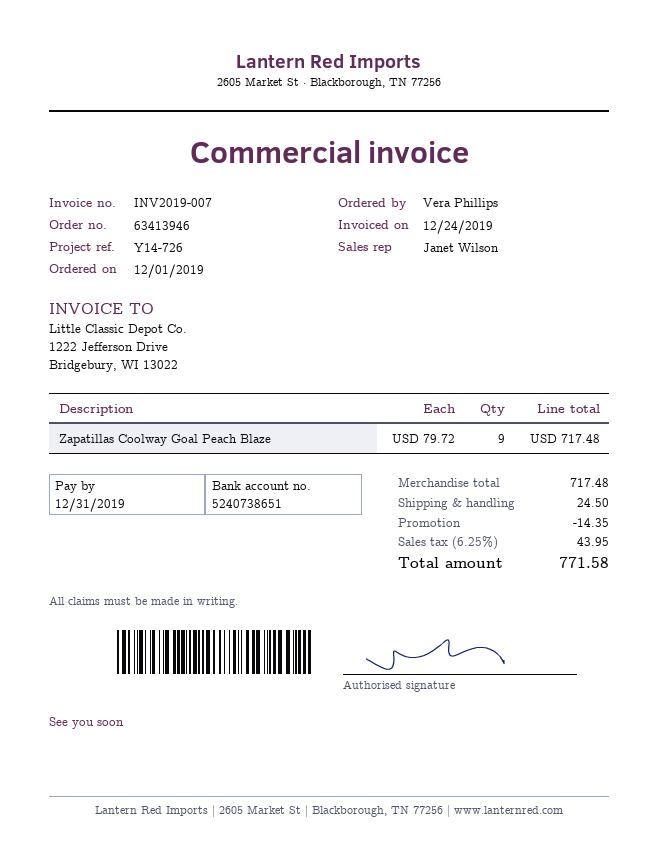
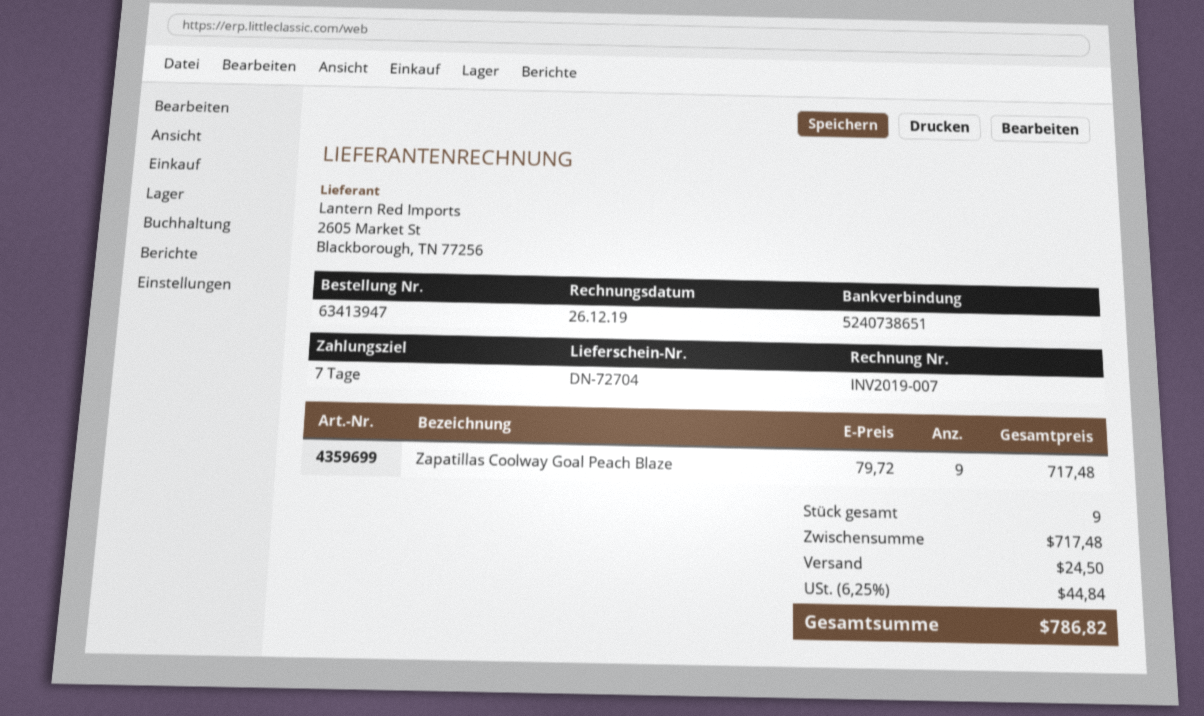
order number: 63413946 -> 63413947
invoice date: 2019-12-24 -> 2019-12-26
discount: 14.35 -> none
tax: 6.25% = 43.95 -> 6.25% = 44.84
total: 771.58 -> 786.82

